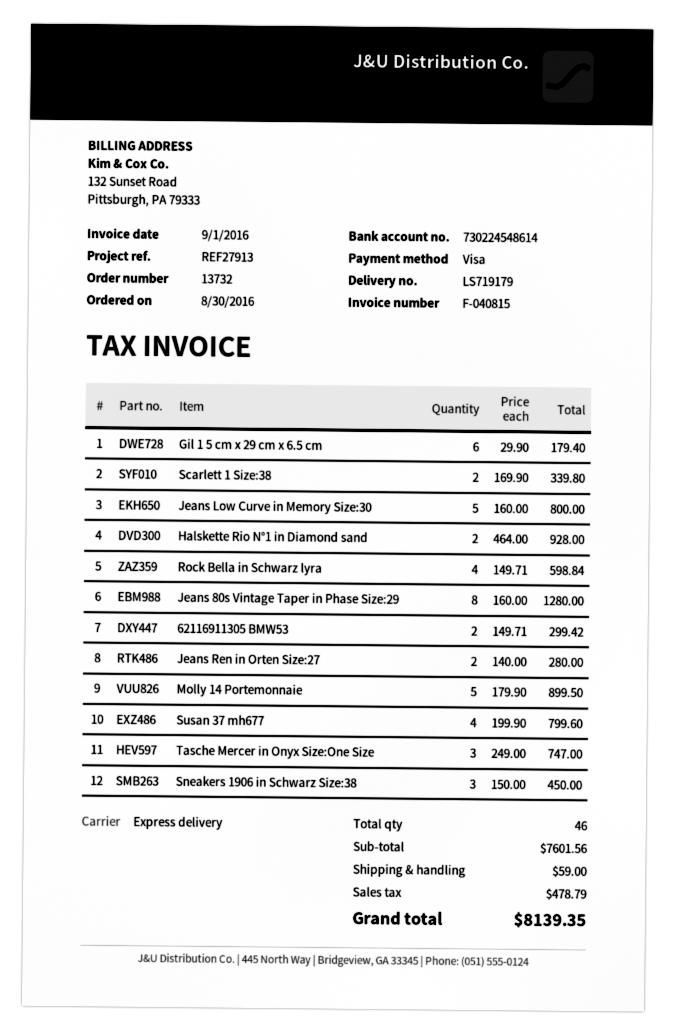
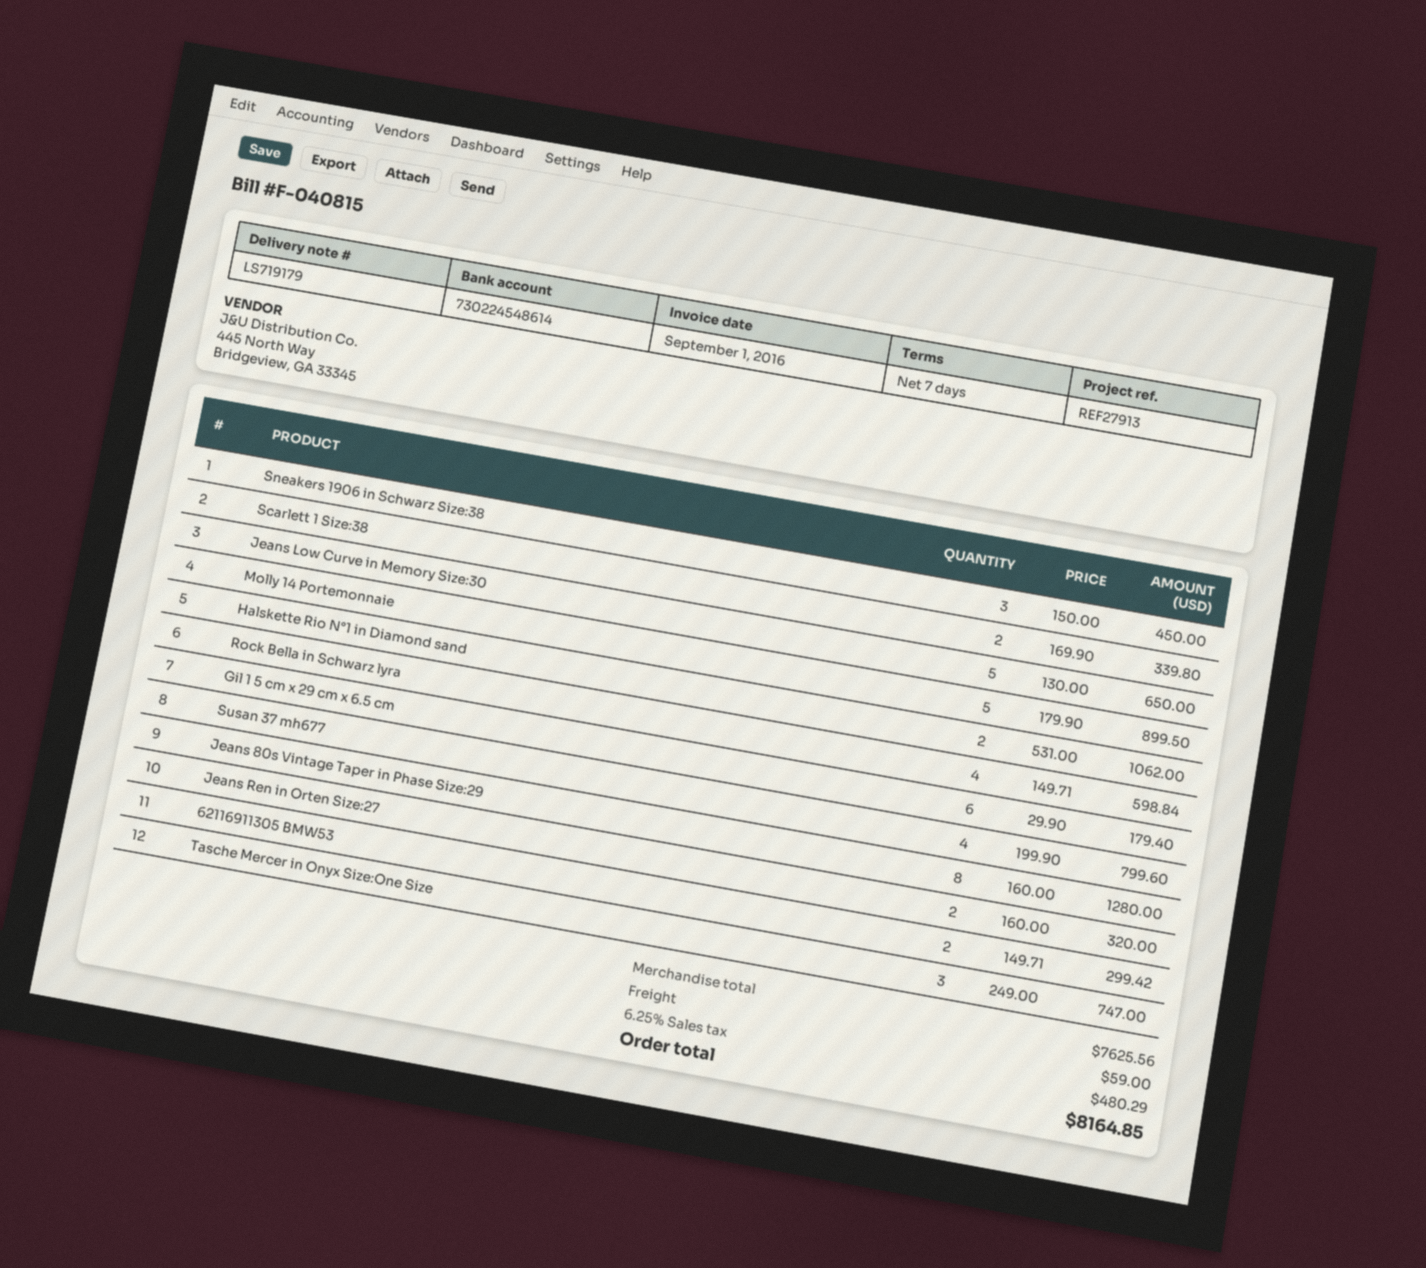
Jeans Low Curve in Memory Size:30: 5 x 160.00 = 800.00 -> 5 x 130.00 = 650.00
Halskette Rio N°1 in Diamond sand: 2 x 464.00 = 928.00 -> 2 x 531.00 = 1062.00
Jeans Ren in Orten Size:27: 2 x 140.00 = 280.00 -> 2 x 160.00 = 320.00
subtotal: 7601.56 -> 7625.56
tax: 478.79 -> 480.29
total: 8139.35 -> 8164.85

